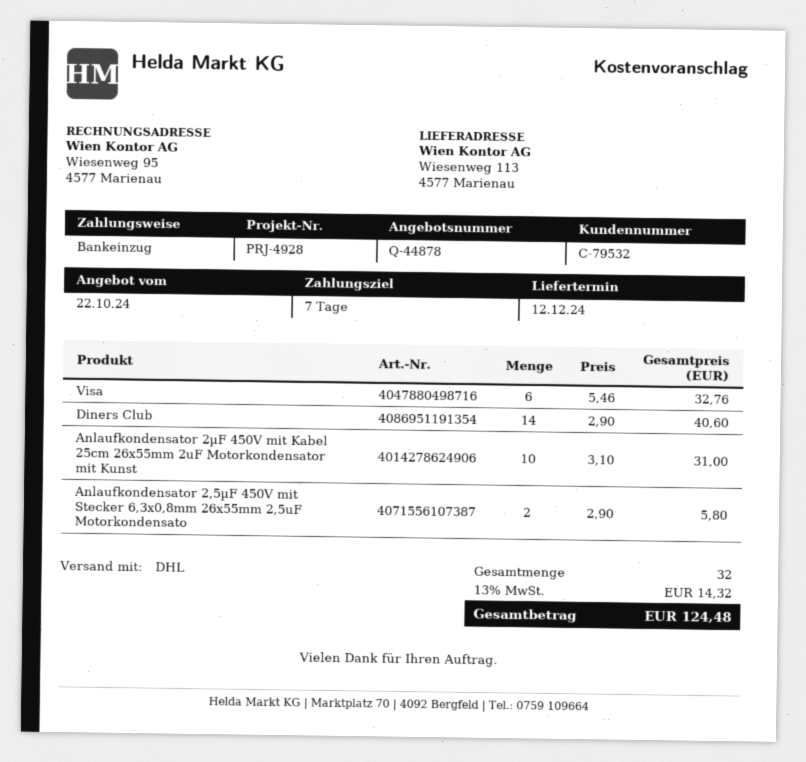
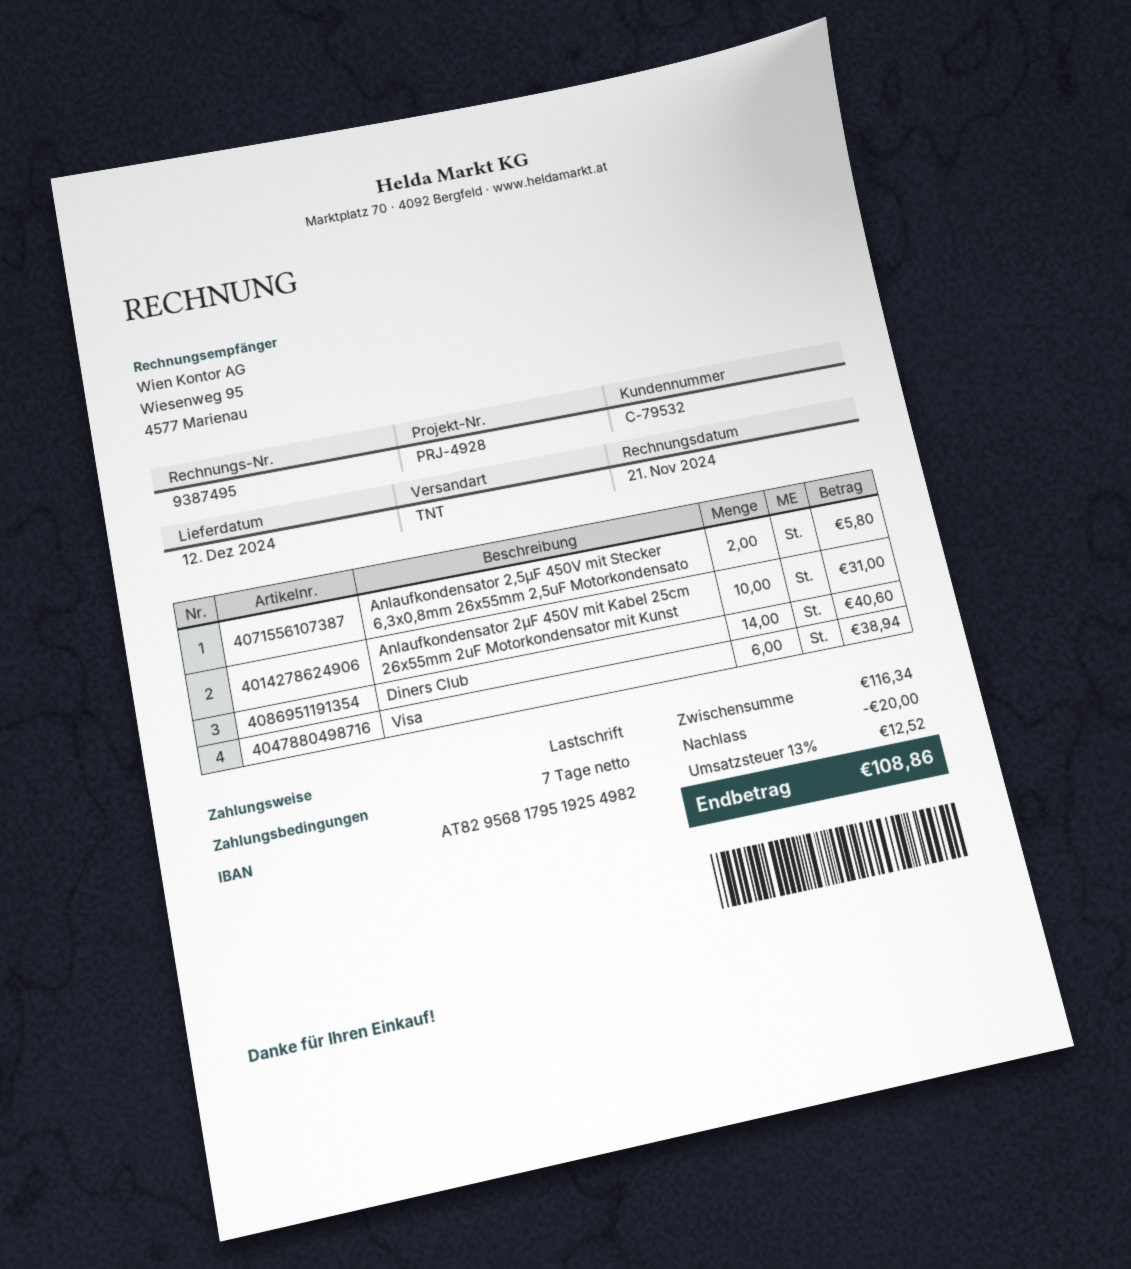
shipping method: DHL -> TNT
Visa: 6 for 32.76 -> 6 for 38.94
discount: none -> 20.00
tax: 13% = 14.32 -> 13% = 12.52
total: 124.48 -> 108.86

